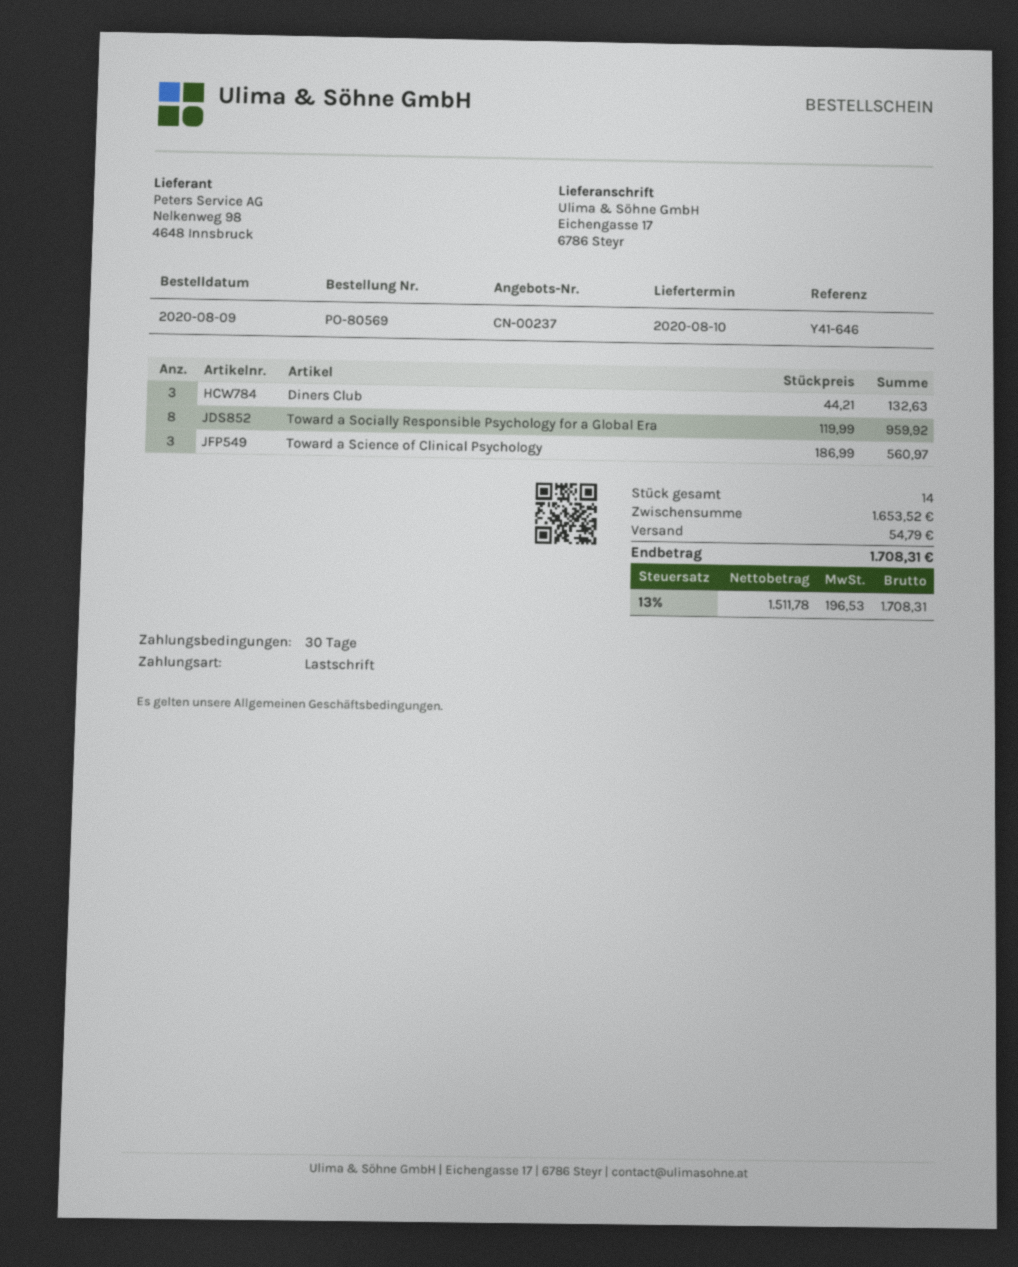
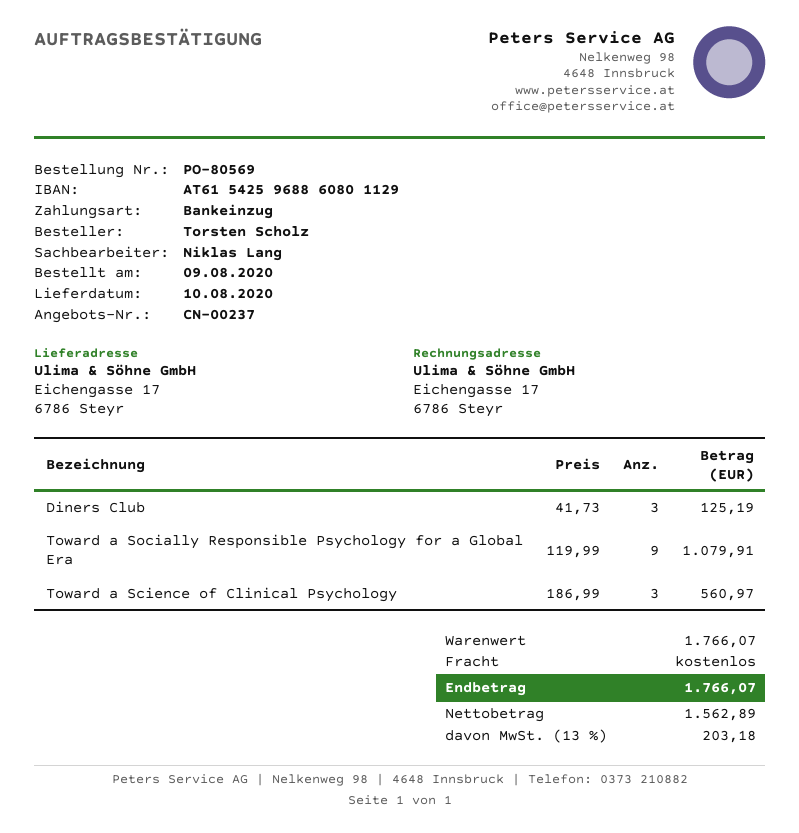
Diners Club: 3 x 44.21 = 132.63 -> 3 x 41.73 = 125.19
Toward a Socially Responsible Psychology for a Global Era: 8 x 119.99 = 959.92 -> 9 x 119.99 = 1079.91
subtotal: 1653.52 -> 1766.07
shipping: 54.79 -> 0.00
net: 1511.78 -> 1562.89
tax: 13% = 196.53 -> 13% = 203.18
total: 1708.31 -> 1766.07

